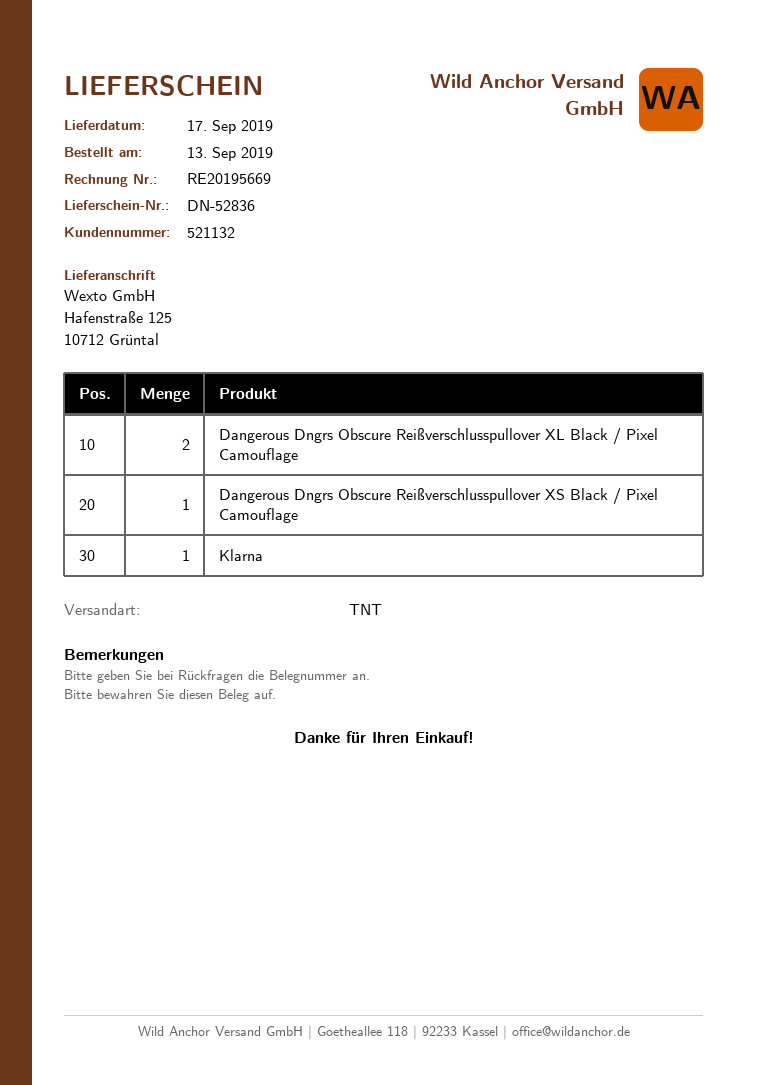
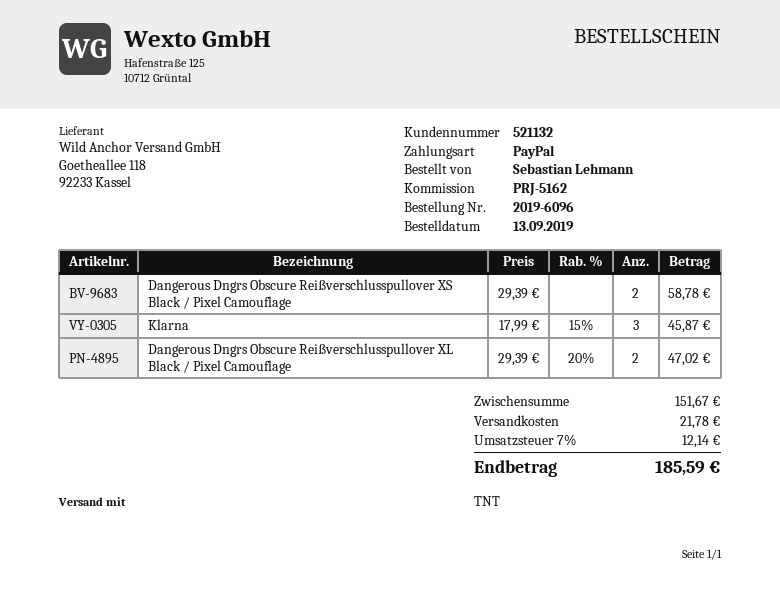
Dangerous Dngrs Obscure Reißverschlusspullover XS Black / Pixel Camouflage: 1 -> 2
Klarna: 1 -> 3

